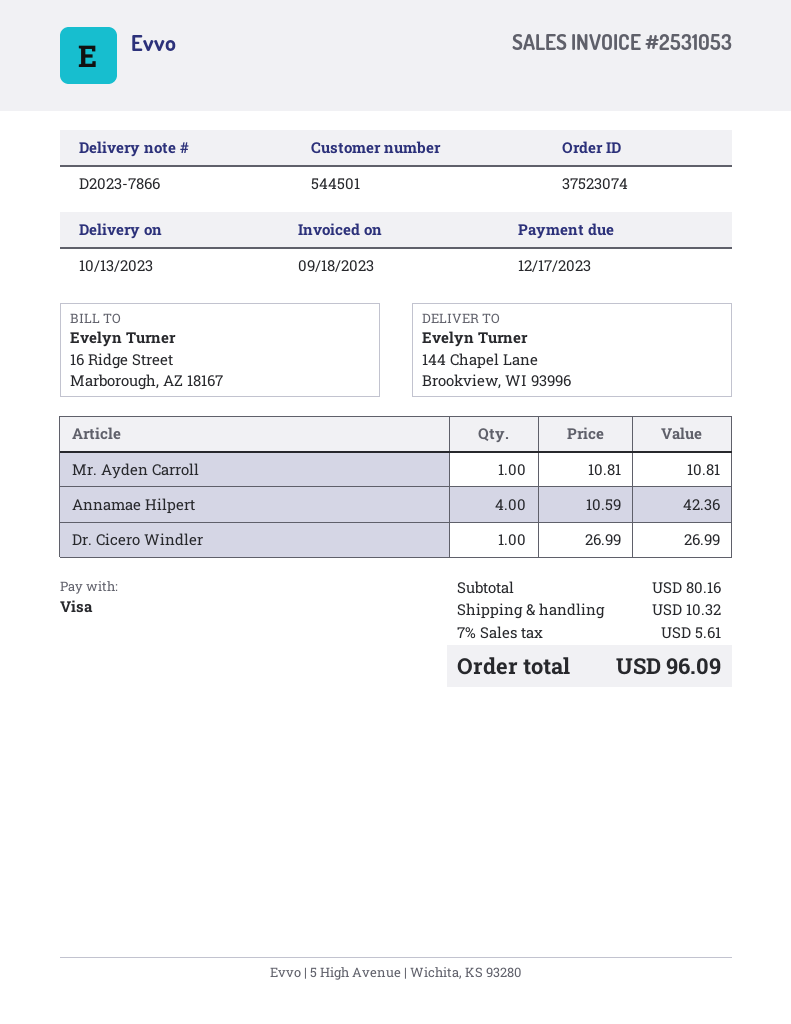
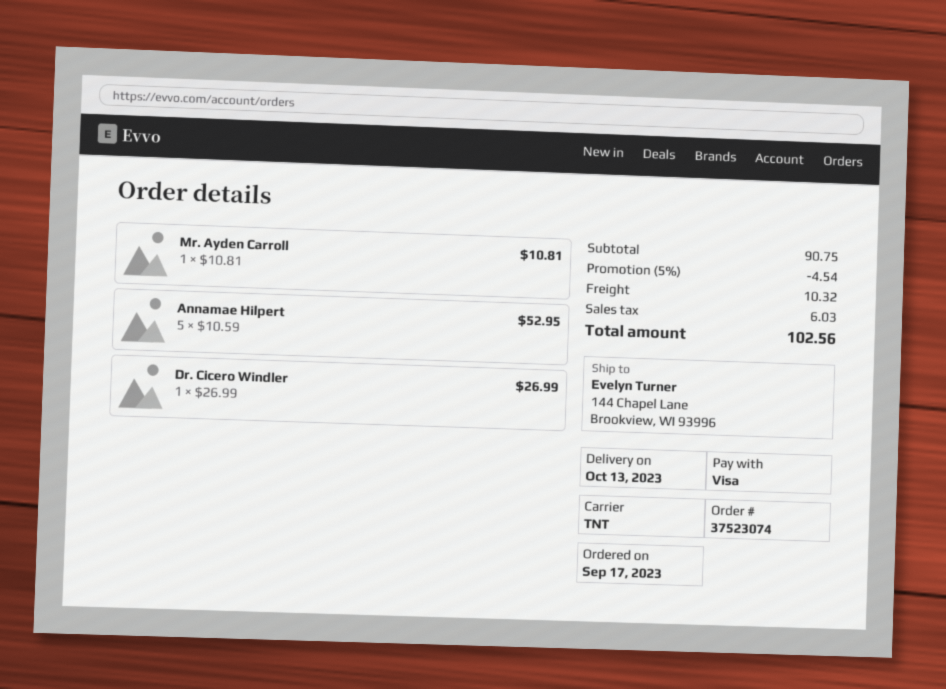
Annamae Hilpert: 4 x 10.59 = 42.36 -> 5 x 10.59 = 52.95
subtotal: 80.16 -> 90.75
discount: none -> 5% = 4.54
tax: 5.61 -> 6.03
total: 96.09 -> 102.56

